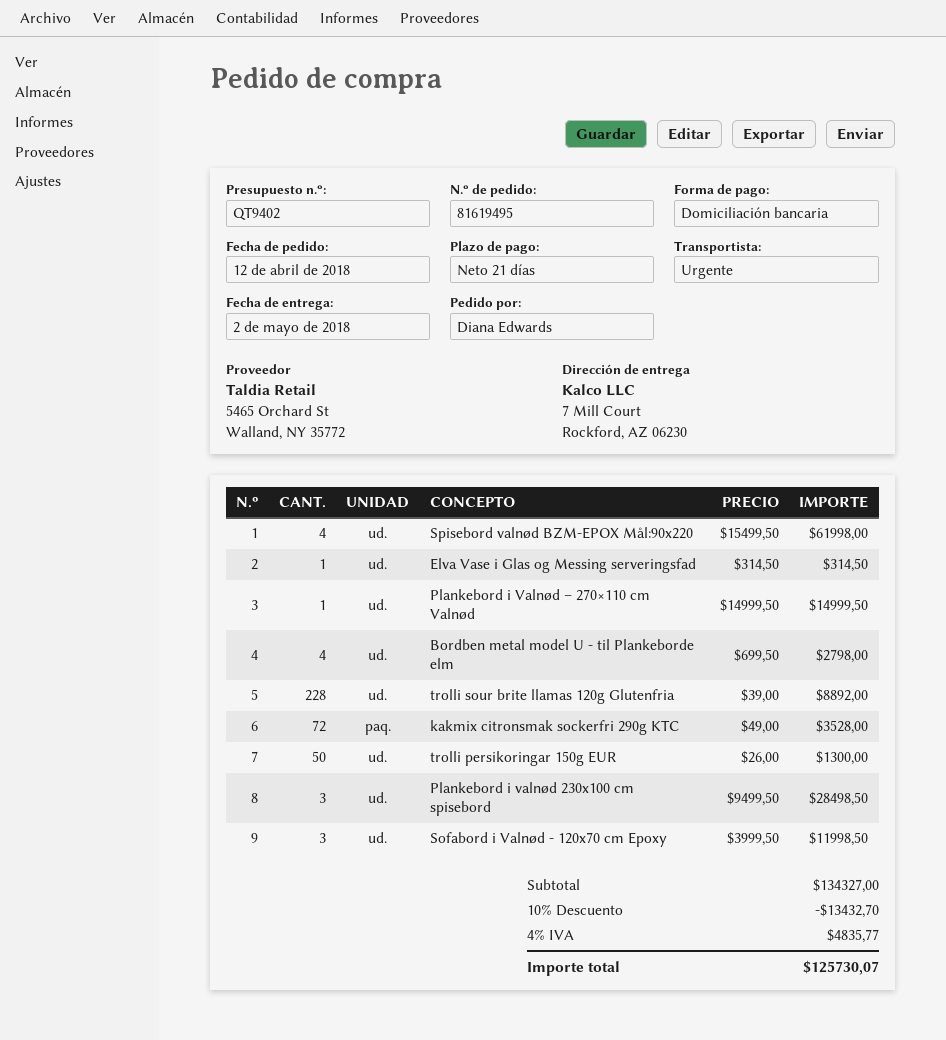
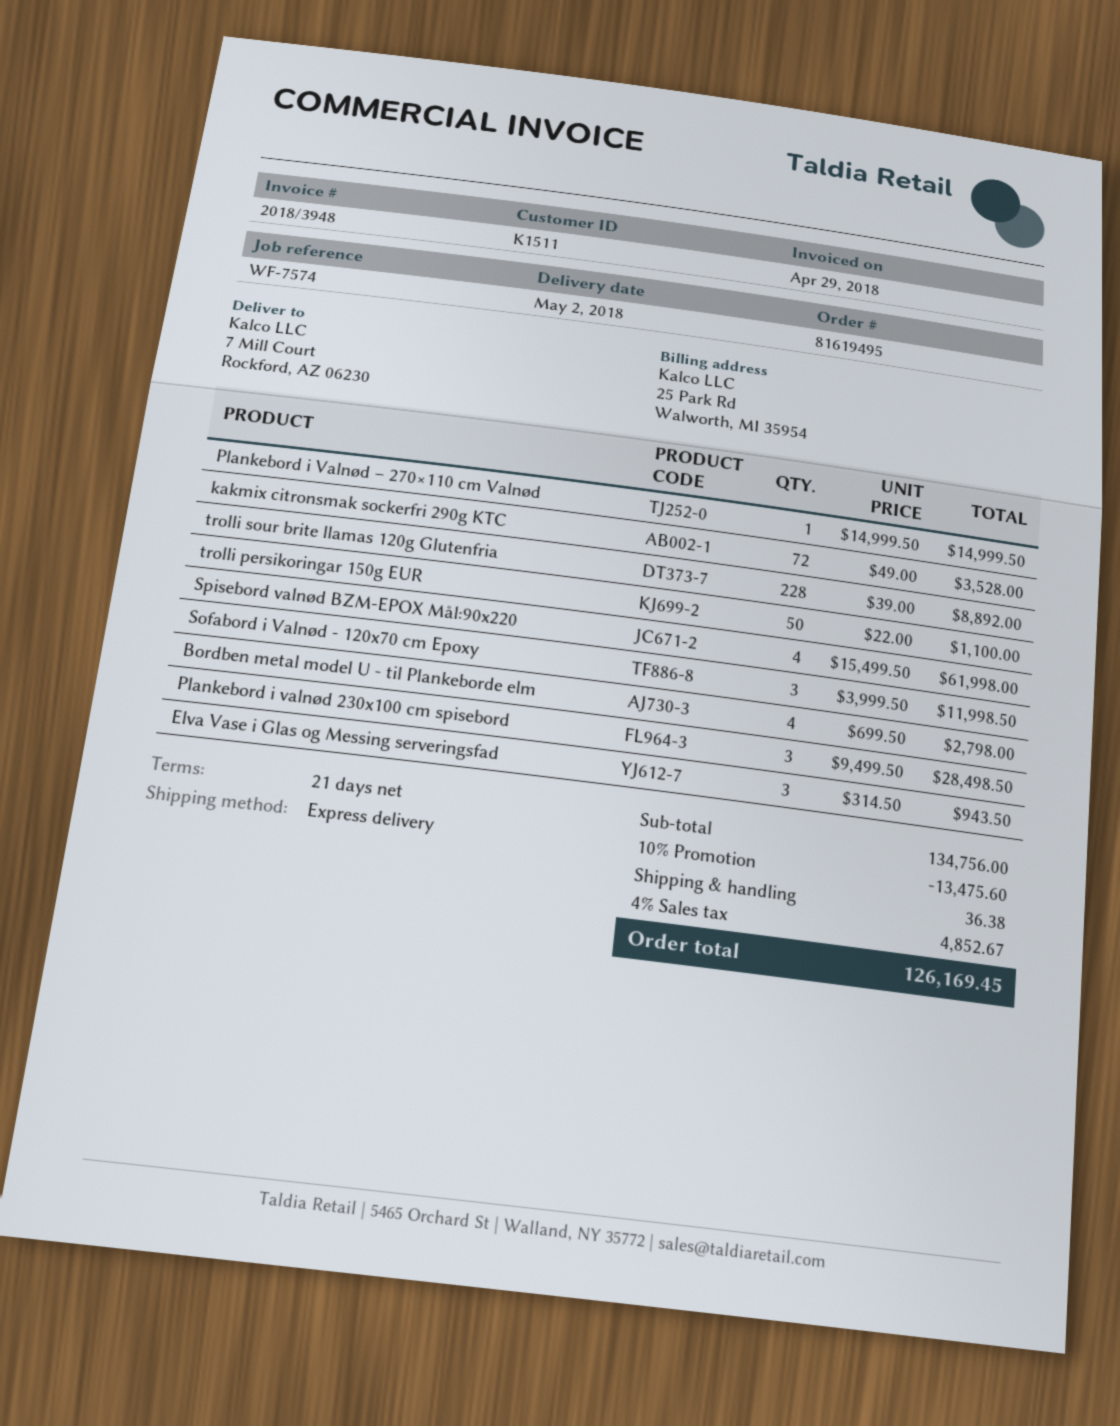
Elva Vase i Glas og Messing serveringsfad: 1 x 314.50 = 314.50 -> 3 x 314.50 = 943.50
trolli persikoringar 150g EUR: 50 x 26.00 = 1300.00 -> 50 x 22.00 = 1100.00
subtotal: 134327.00 -> 134756.00
discount: 10% = 13432.70 -> 10% = 13475.60
shipping: none -> 36.38
tax: 4% = 4835.77 -> 4% = 4852.67
total: 125730.07 -> 126169.45

